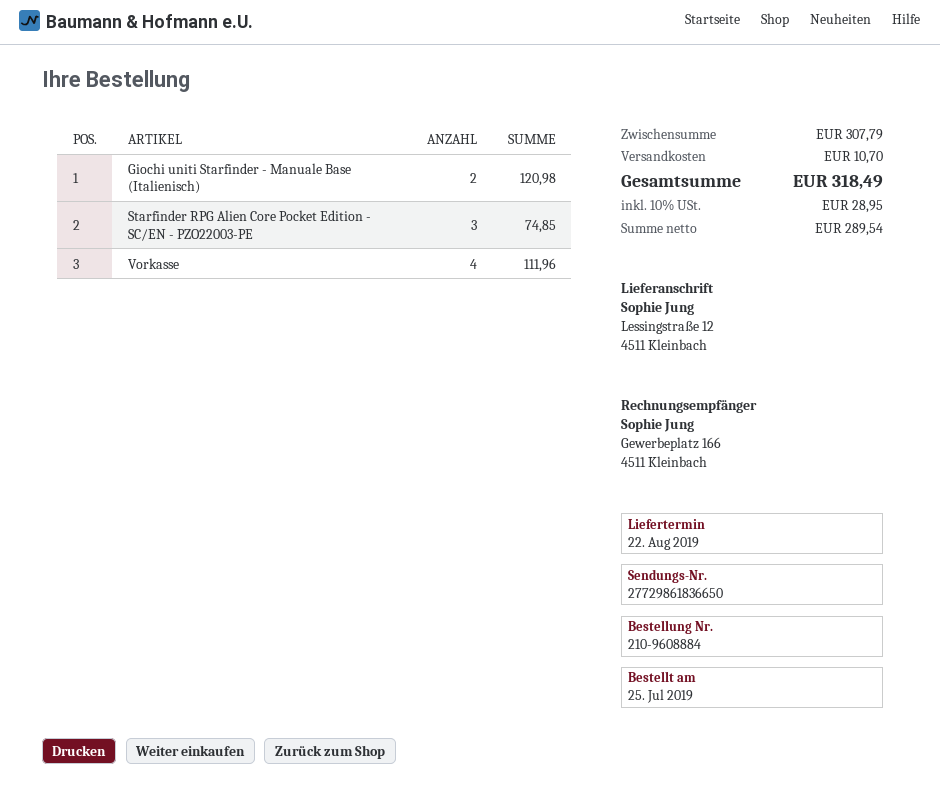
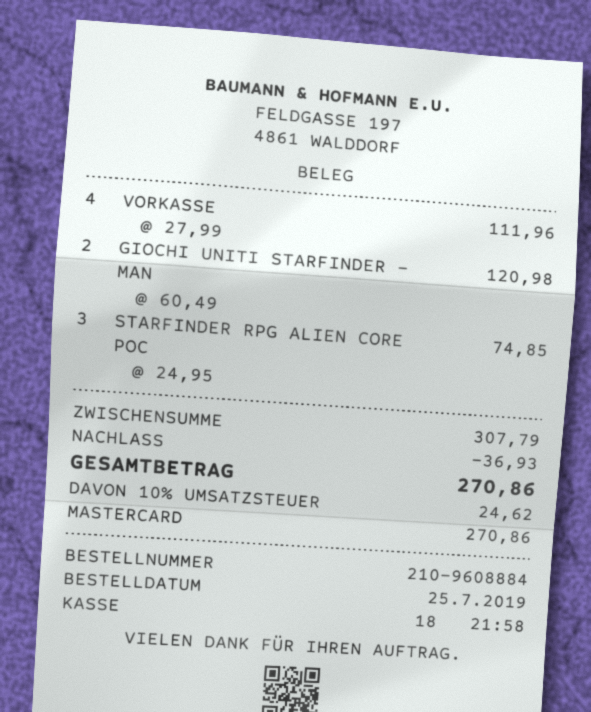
discount: none -> 36.93
shipping: 10.70 -> none
tax: 10% = 28.95 -> 10% = 24.62
total: 318.49 -> 270.86

